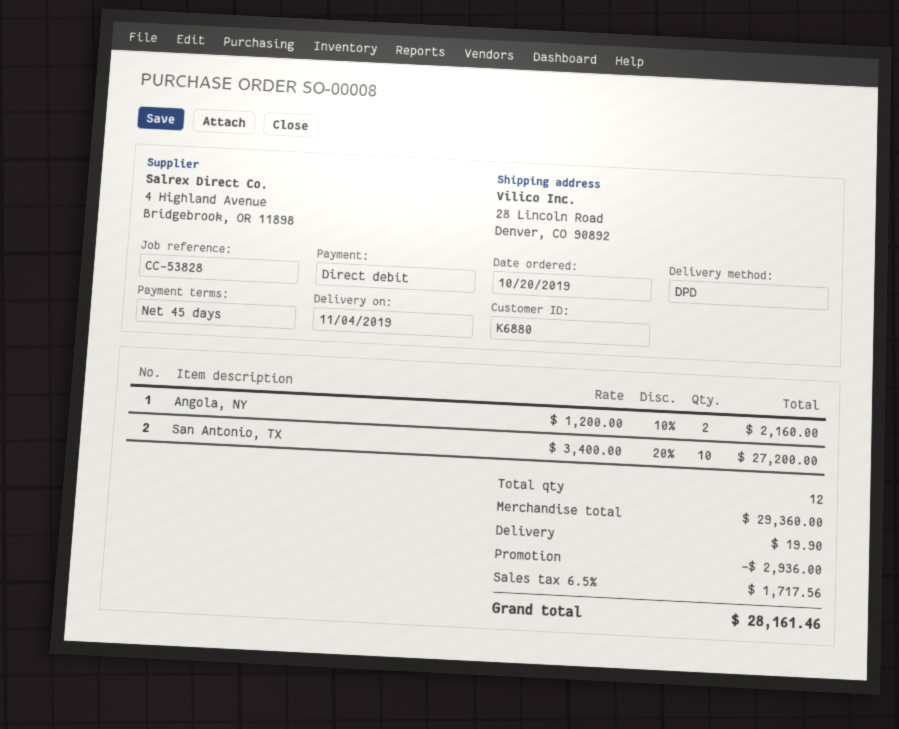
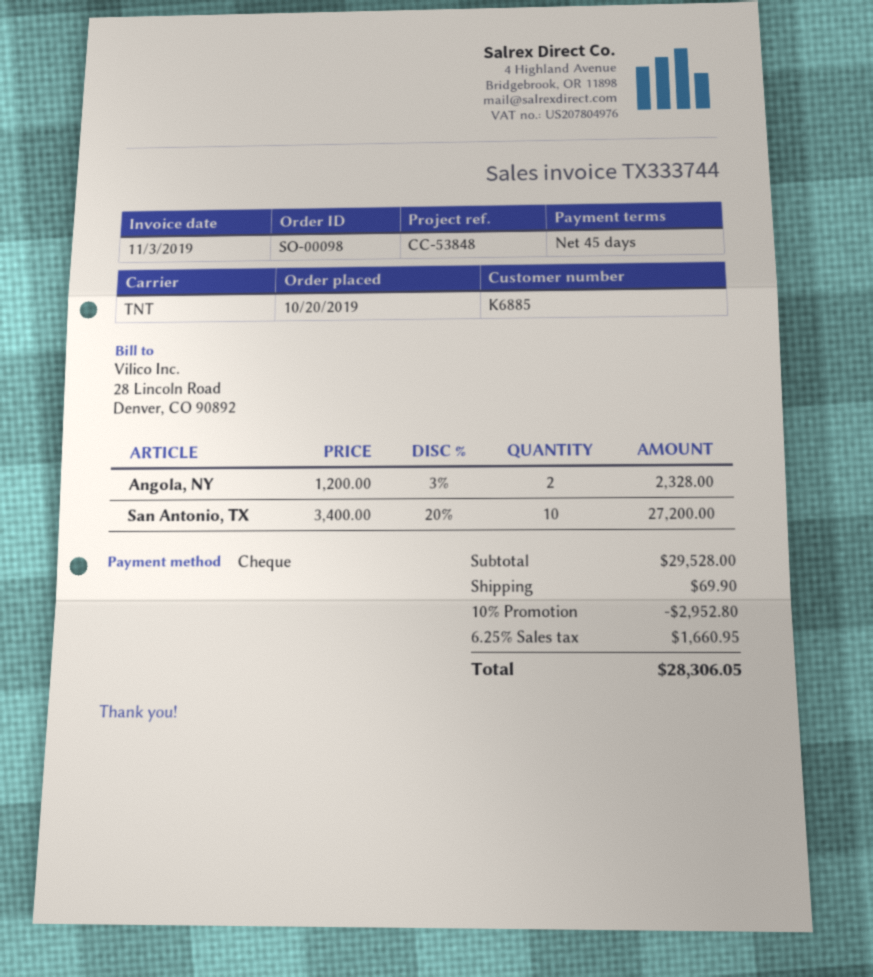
order number: SO-00008 -> SO-00098
customer number: K6880 -> K6885
reference: CC-53828 -> CC-53848
payment method: direct debit -> cheque
shipping method: DPD -> TNT
Angola, NY: 2 x 1200.00 - 10% = 2160.00 -> 2 x 1200.00 - 3% = 2328.00
subtotal: 29360.00 -> 29528.00
discount: 2936.00 -> 2952.80
shipping: 19.90 -> 69.90
tax: 6.5% = 1717.56 -> 6.25% = 1660.95
total: 28161.46 -> 28306.05

